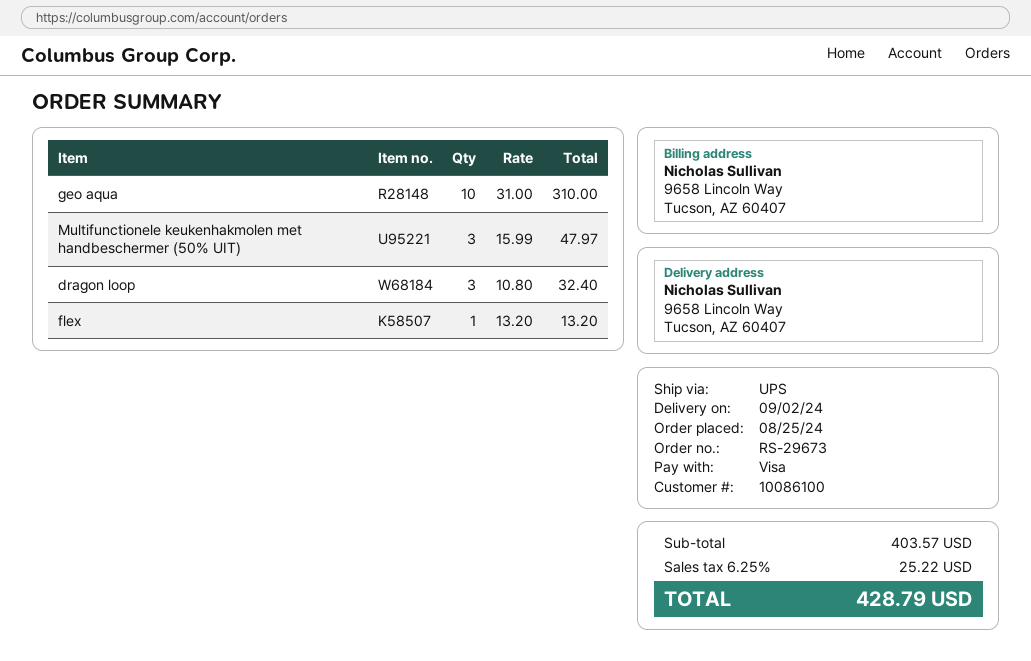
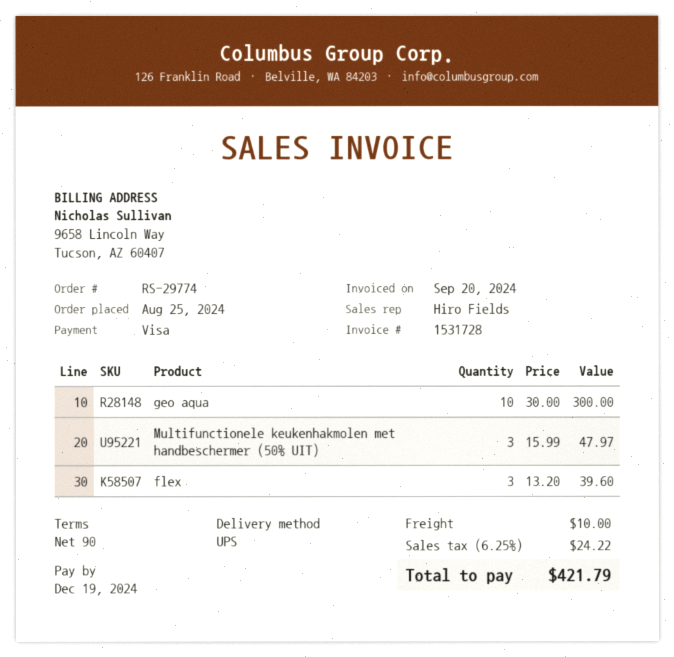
order number: RS-29673 -> RS-29774
geo aqua: 10 x 31.00 = 310.00 -> 10 x 30.00 = 300.00
dragon loop: 3 x 10.80 = 32.40 -> none
flex: 1 x 13.20 = 13.20 -> 3 x 13.20 = 39.60
shipping: none -> 10.00
tax: 6.25% = 25.22 -> 6.25% = 24.22
total: 428.79 -> 421.79

